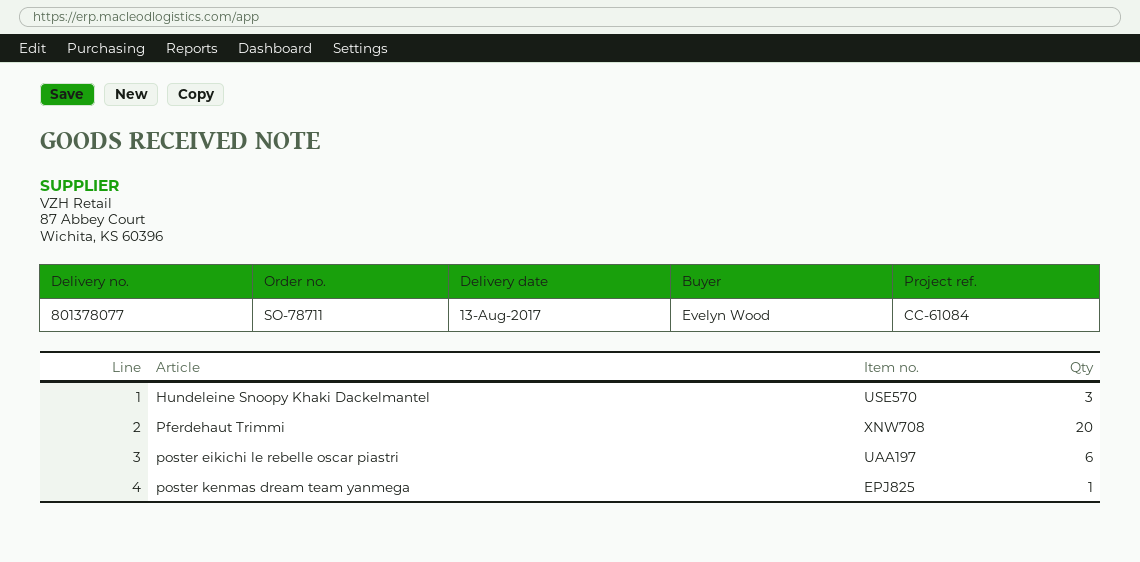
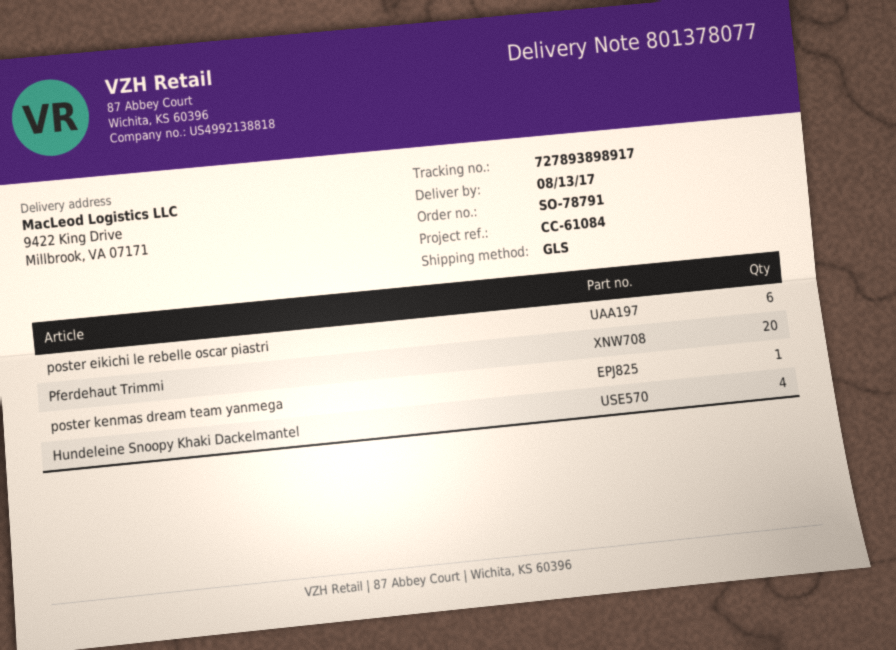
order number: SO-78711 -> SO-78791
Hundeleine Snoopy Khaki Dackelmantel: 3 -> 4

